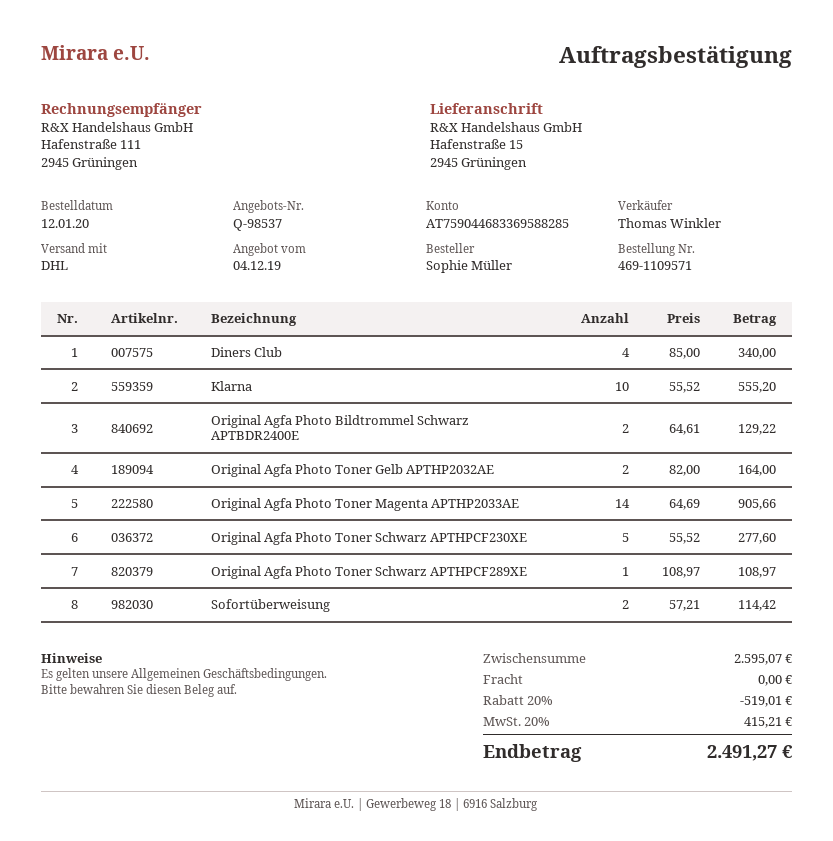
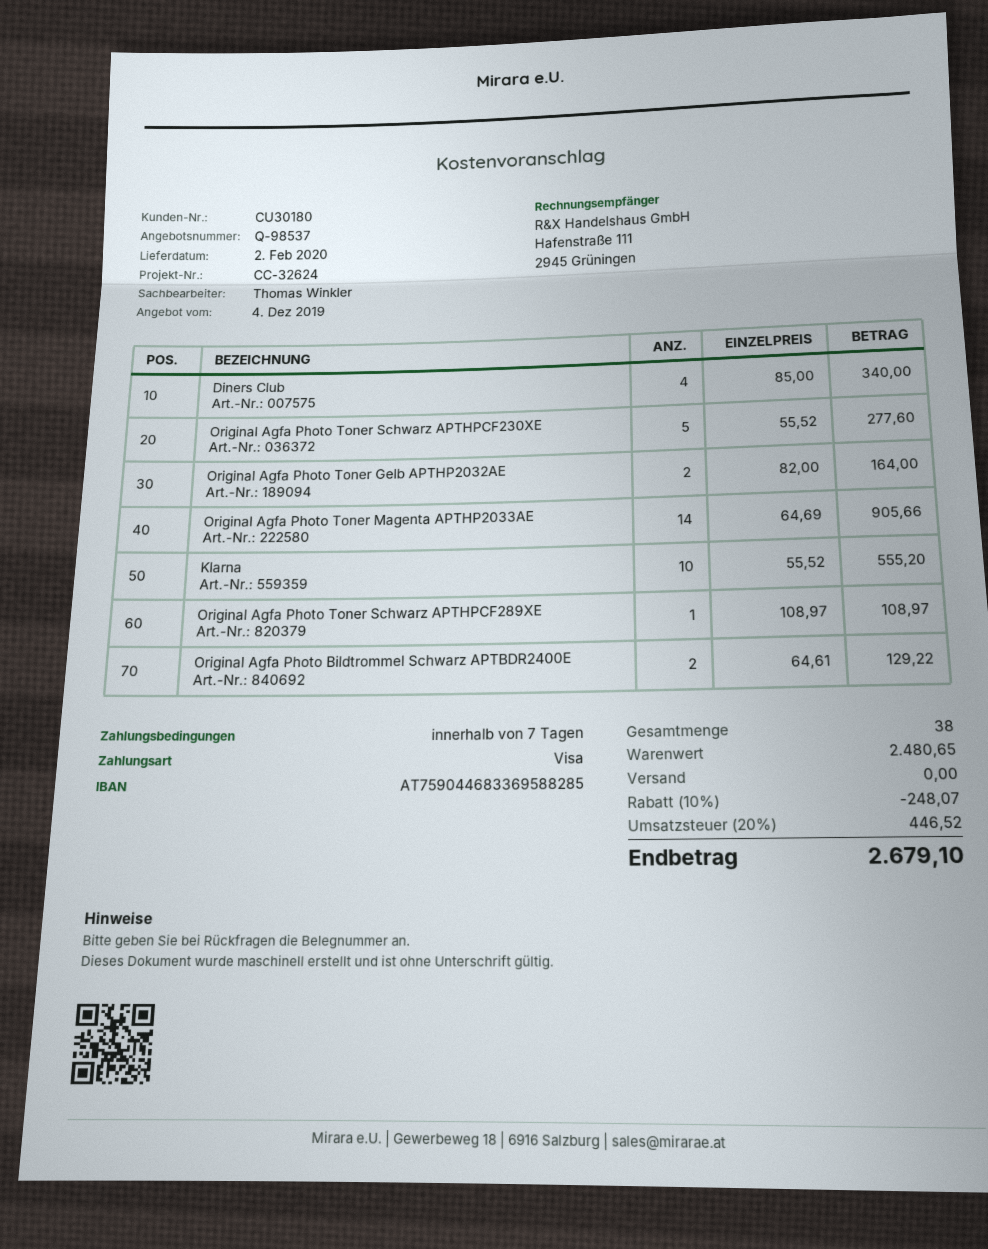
Sofortüberweisung: 2 x 57.21 = 114.42 -> none
subtotal: 2595.07 -> 2480.65
discount: 20% = 519.01 -> 10% = 248.07
tax: 20% = 415.21 -> 20% = 446.52
total: 2491.27 -> 2679.10

